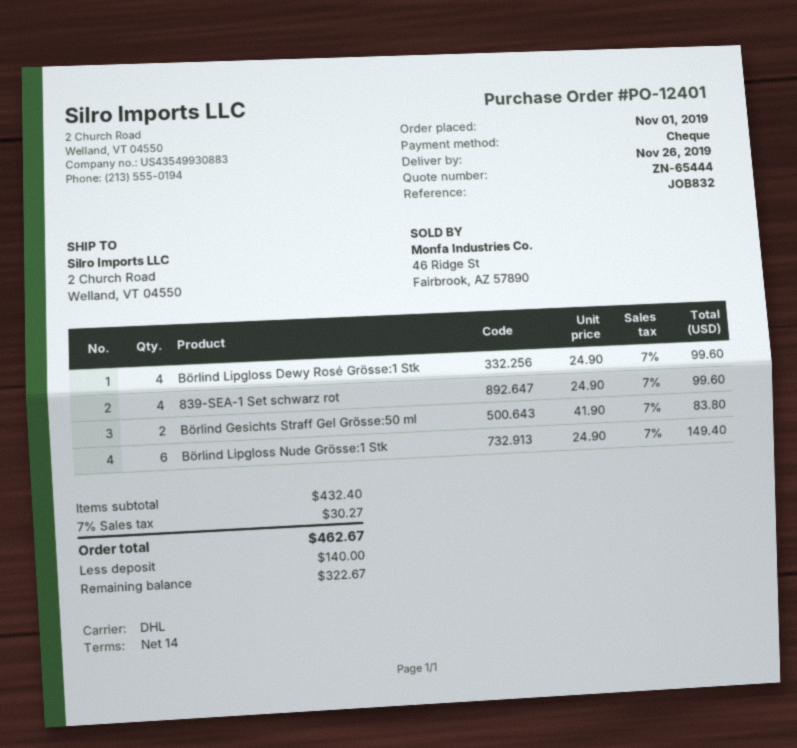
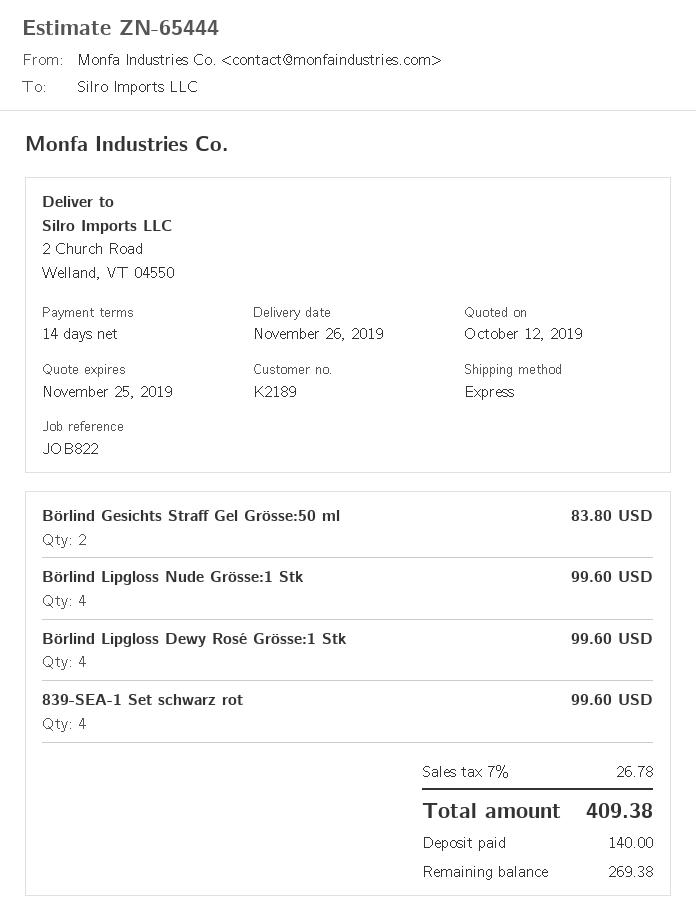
reference: JOB832 -> JOB822
shipping method: DHL -> express
Börlind Lipgloss Nude Grösse:1 Stk: 6 for 149.40 -> 4 for 99.60
tax: 7% = 30.27 -> 7% = 26.78
total: 462.67 -> 409.38
balance: 322.67 -> 269.38

